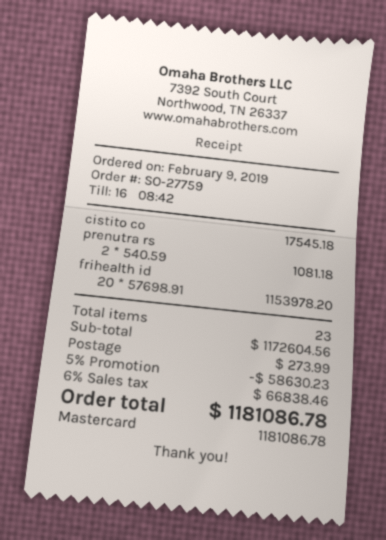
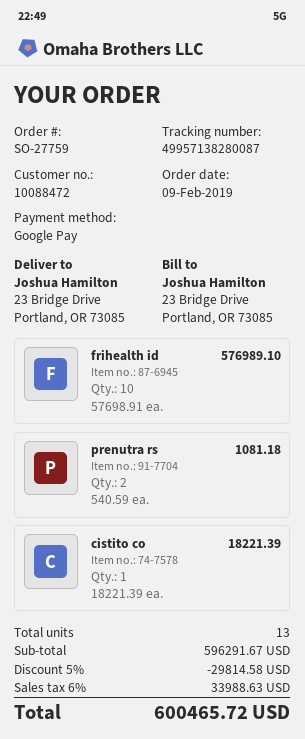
payment method: Mastercard -> Google Pay
cistito co: 1 x 17545.18 = 17545.18 -> 1 x 18221.39 = 18221.39
frihealth id: 20 x 57698.91 = 1153978.20 -> 10 x 57698.91 = 576989.10
total quantity: 23 -> 13
subtotal: 1172604.56 -> 596291.67
discount: 5% = 58630.23 -> 5% = 29814.58
shipping: 273.99 -> none
tax: 6% = 66838.46 -> 6% = 33988.63
total: 1181086.78 -> 600465.72

